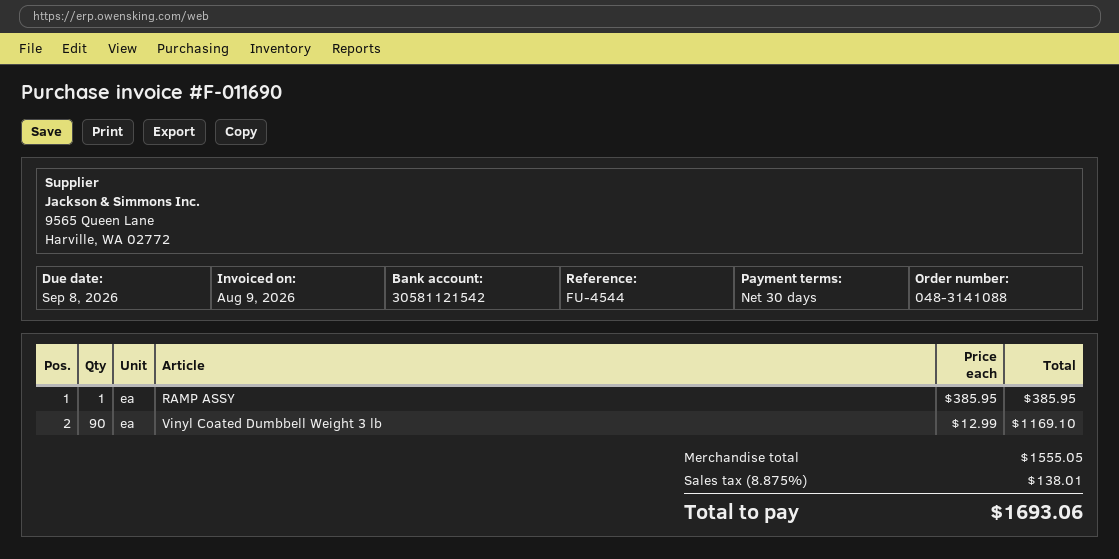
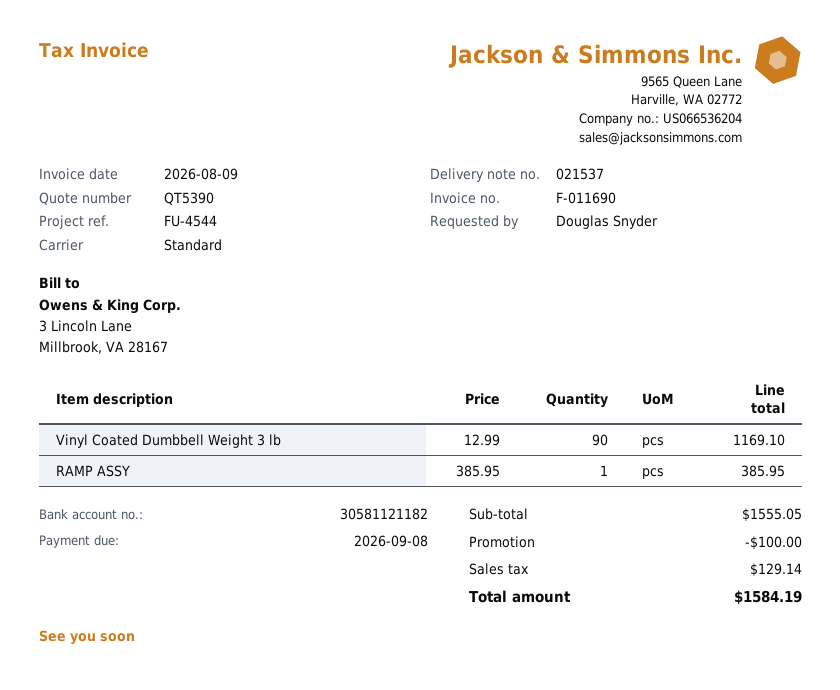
bank account: 30581121542 -> 30581121182
discount: none -> 100.00
tax: 138.01 -> 129.14
total: 1693.06 -> 1584.19

